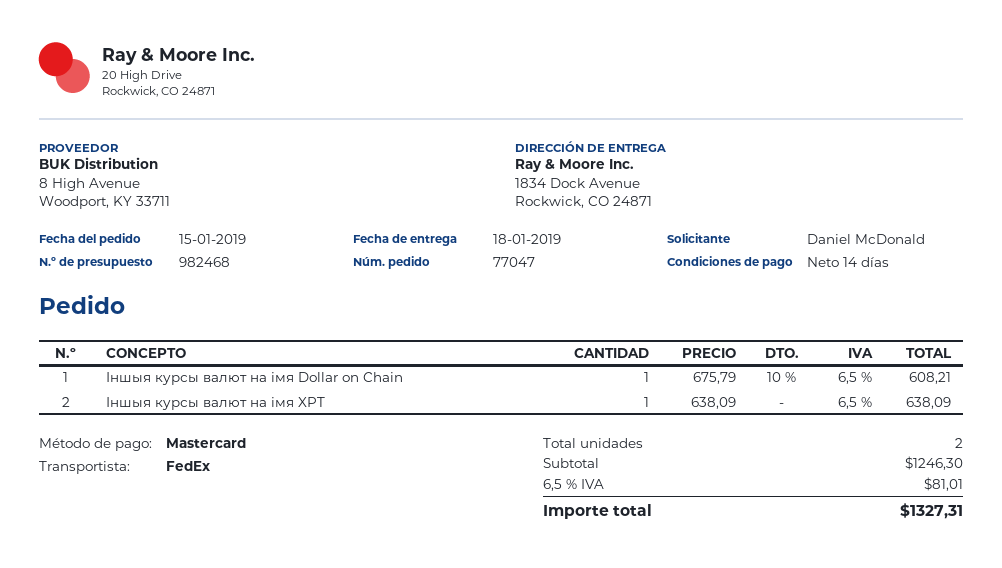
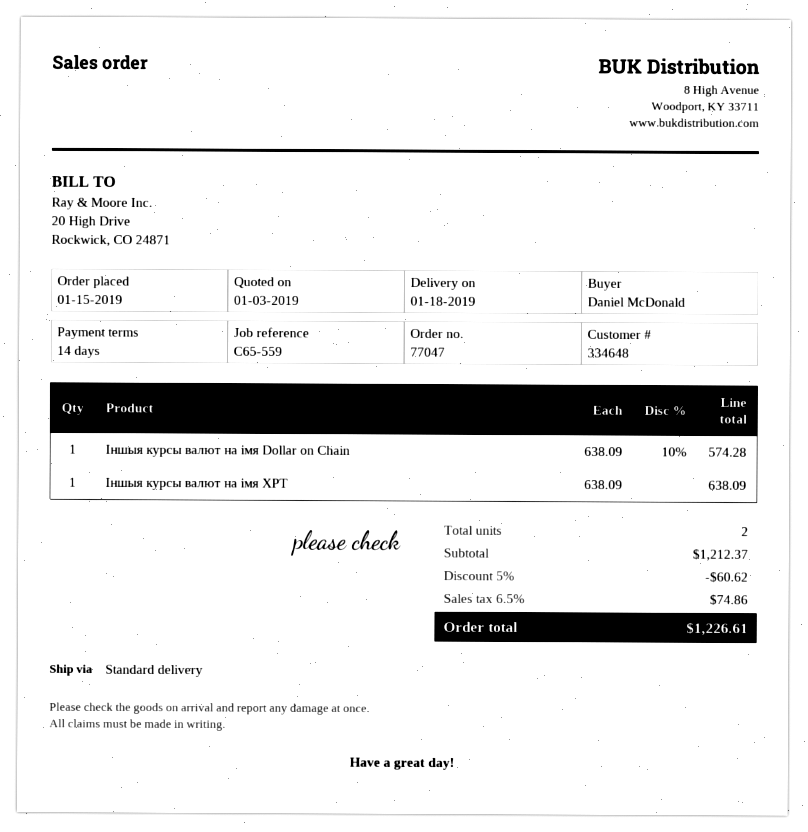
shipping method: FedEx -> standard
Іншыя курсы валют на імя Dollar on Chain: 1 x 675.79 - 10% = 608.21 -> 1 x 638.09 - 10% = 574.28
subtotal: 1246.30 -> 1212.37
discount: none -> 5% = 60.62
tax: 6.5% = 81.01 -> 6.5% = 74.86
total: 1327.31 -> 1226.61

